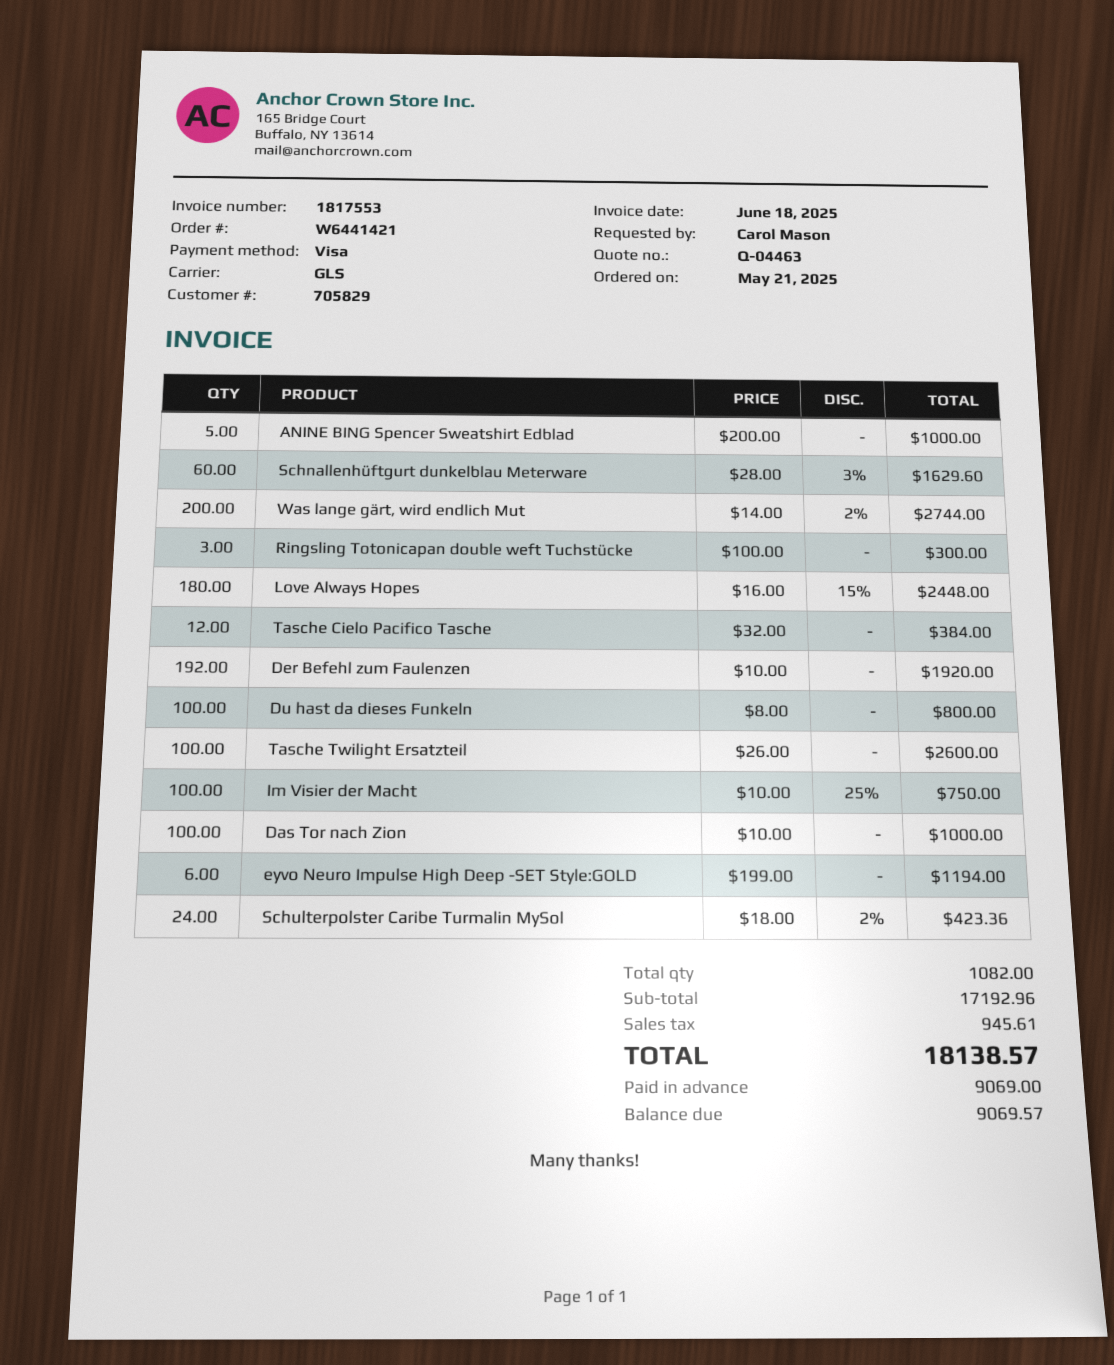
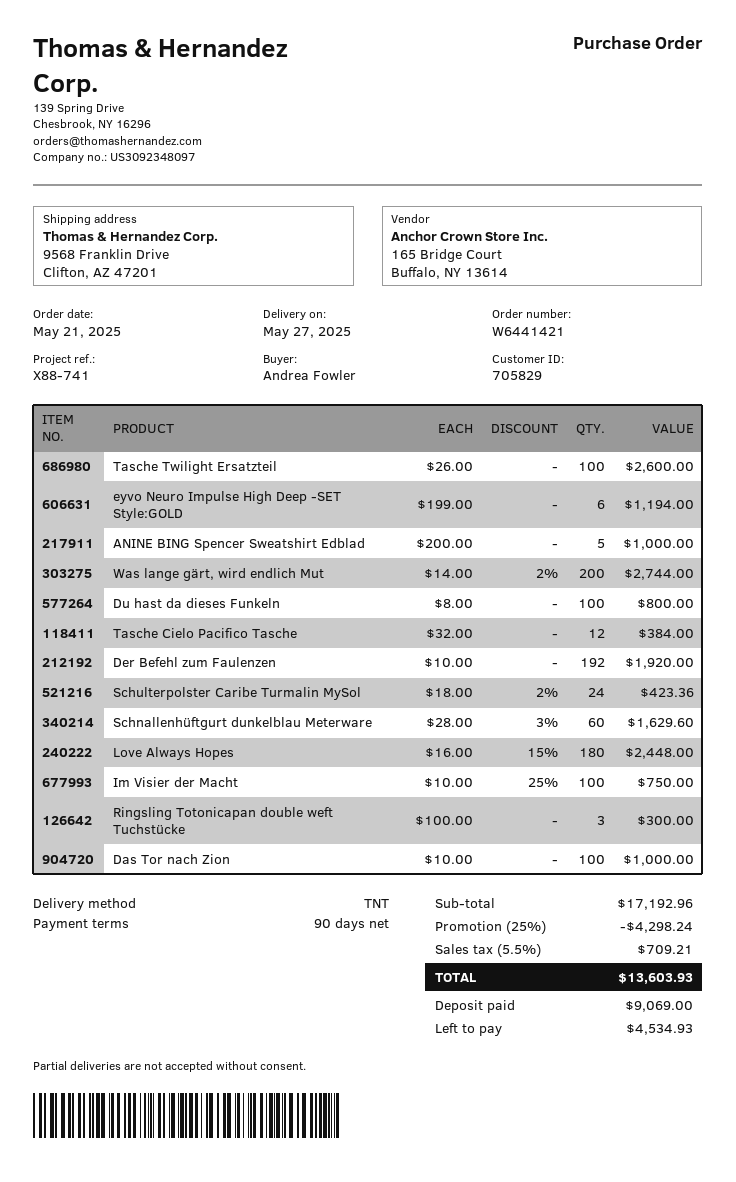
ordered by: Carol Mason -> Andrea Fowler
shipping method: GLS -> TNT
discount: none -> 25% = 4298.24
tax: 945.61 -> 709.21
total: 18138.57 -> 13603.93
balance: 9069.57 -> 4534.93

